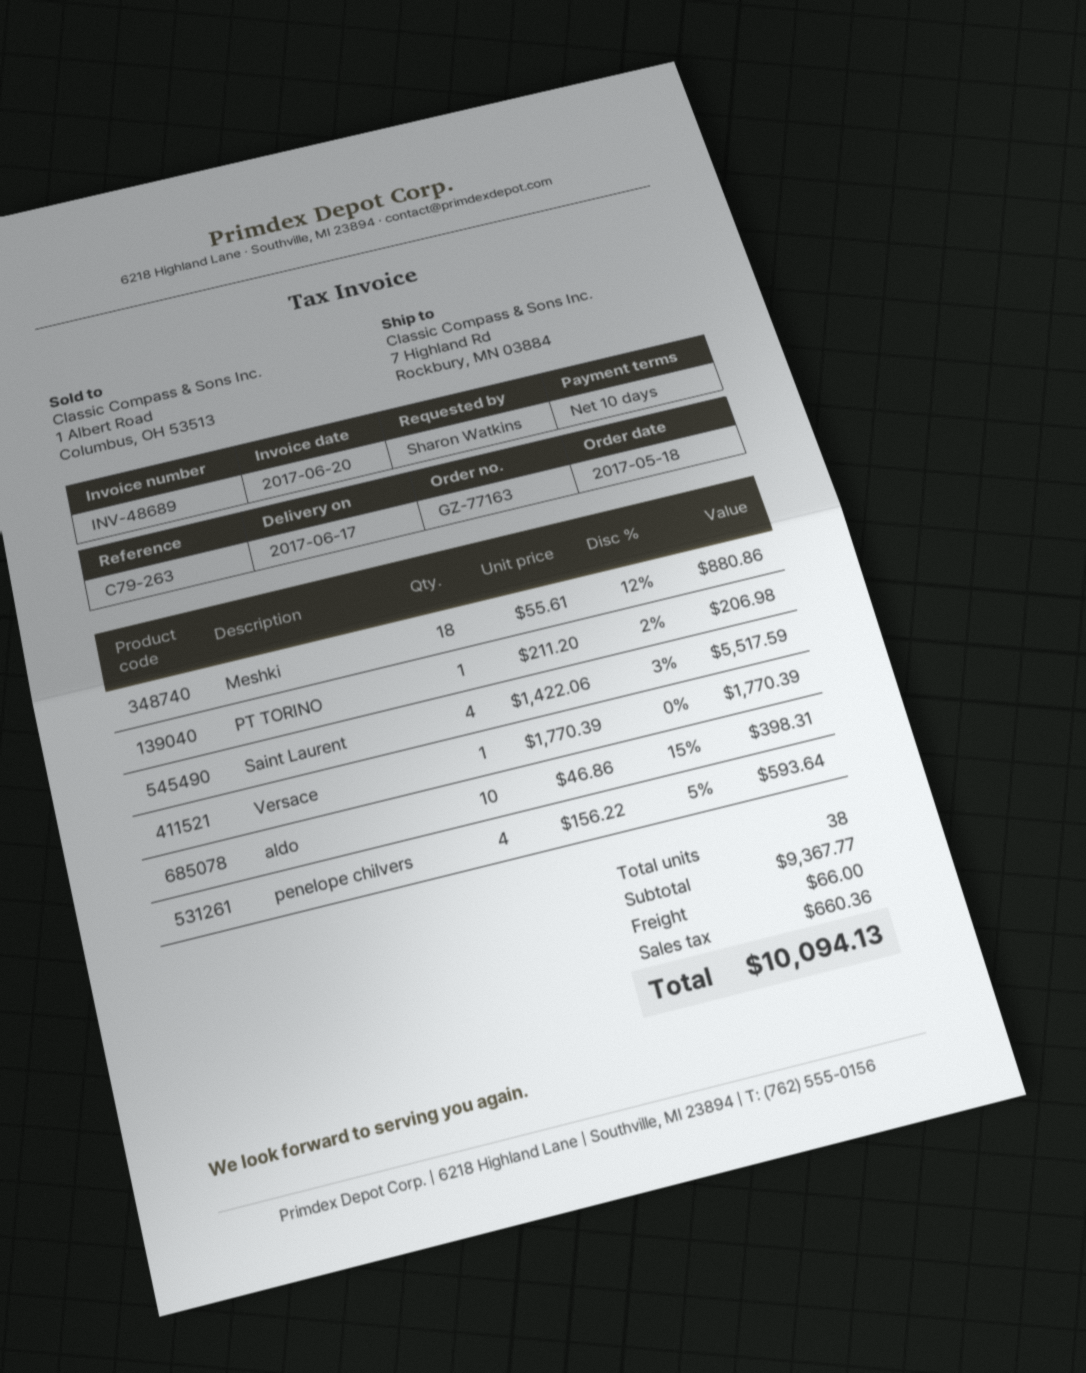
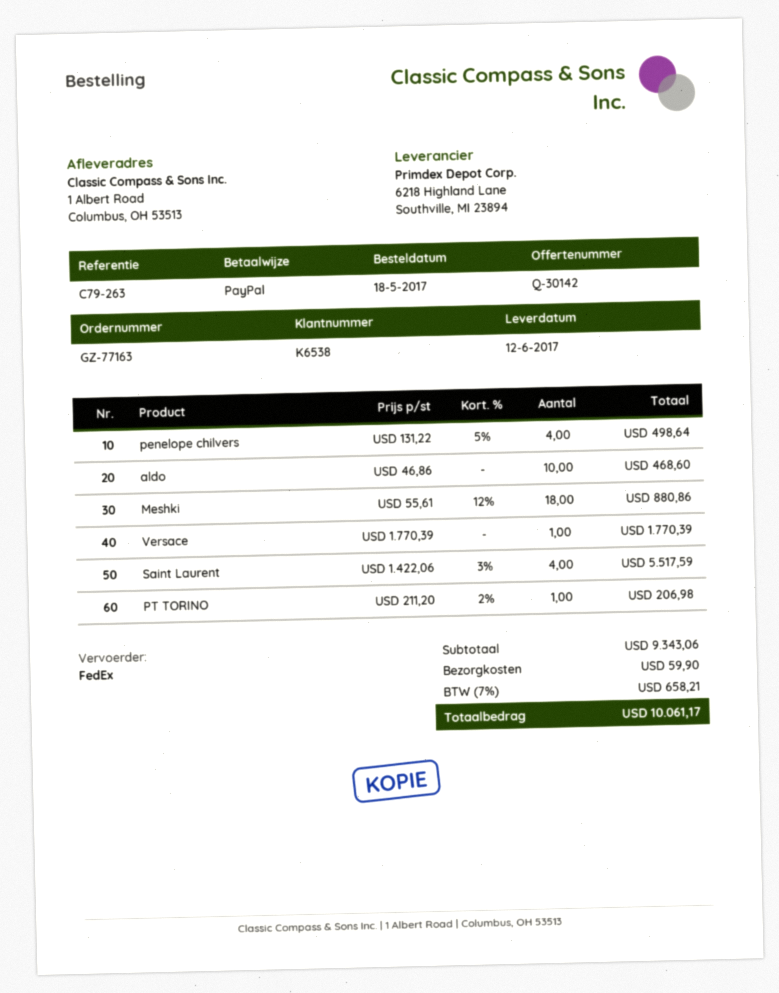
delivery date: 2017-06-17 -> 2017-06-12
ship to: 7 Highland Rd, Rockbury, MN 03884 -> 1 Albert Road, Columbus, OH 53513
aldo: 10 x 46.86 - 15% = 398.31 -> 10 x 46.86 = 468.60
penelope chilvers: 4 x 156.22 - 5% = 593.64 -> 4 x 131.22 - 5% = 498.64
subtotal: 9367.77 -> 9343.06
shipping: 66.00 -> 59.90
tax: 660.36 -> 658.21
total: 10094.13 -> 10061.17

